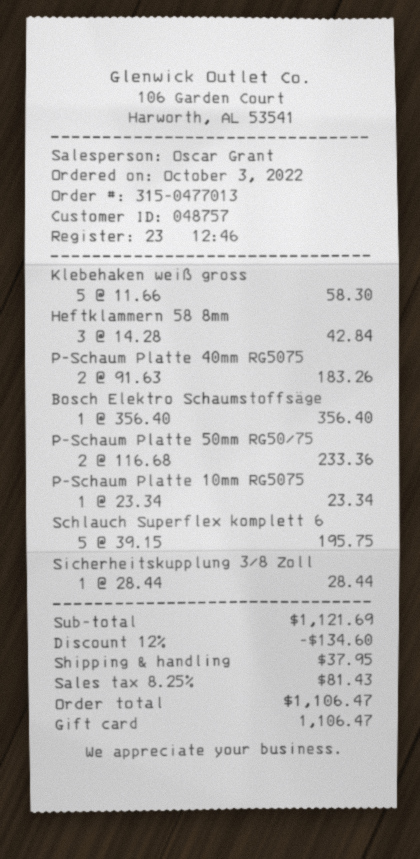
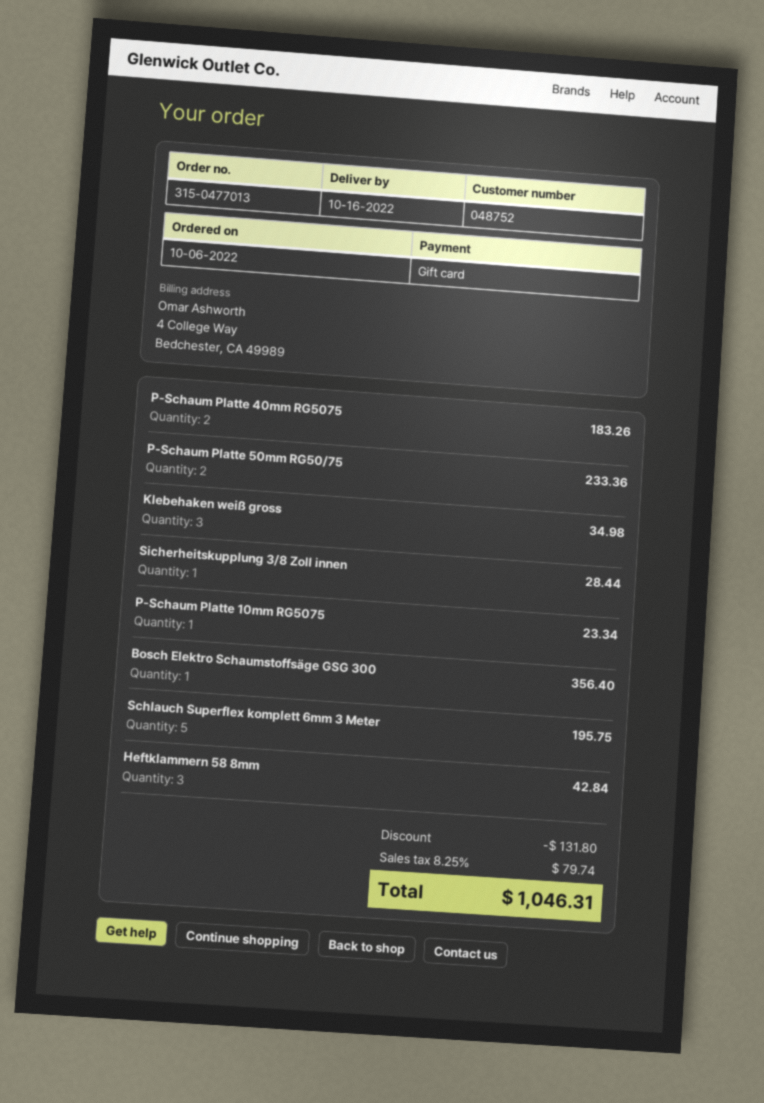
order date: 2022-10-03 -> 2022-10-06
customer number: 048757 -> 048752
Klebehaken weiß gross: 5 for 58.30 -> 3 for 34.98
discount: 134.60 -> 131.80
shipping: 37.95 -> none
tax: 8.25% = 81.43 -> 8.25% = 79.74
total: 1106.47 -> 1046.31

